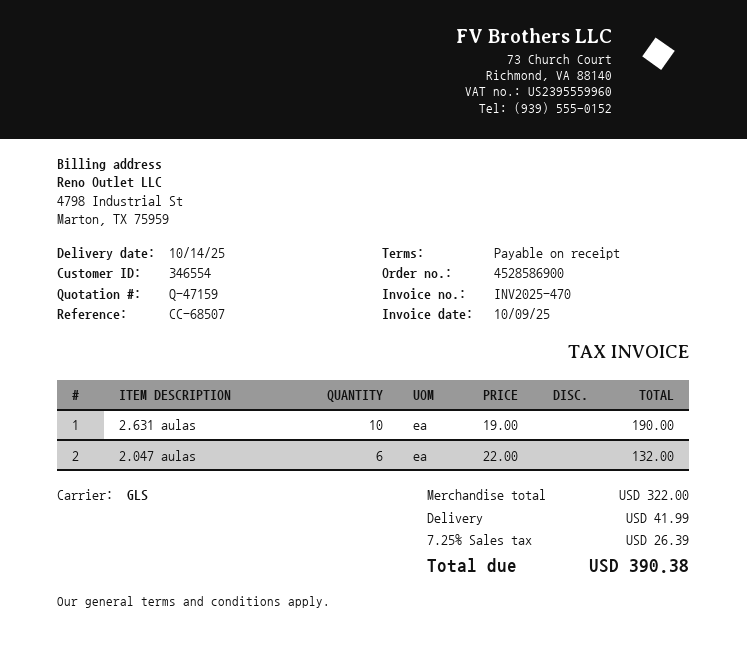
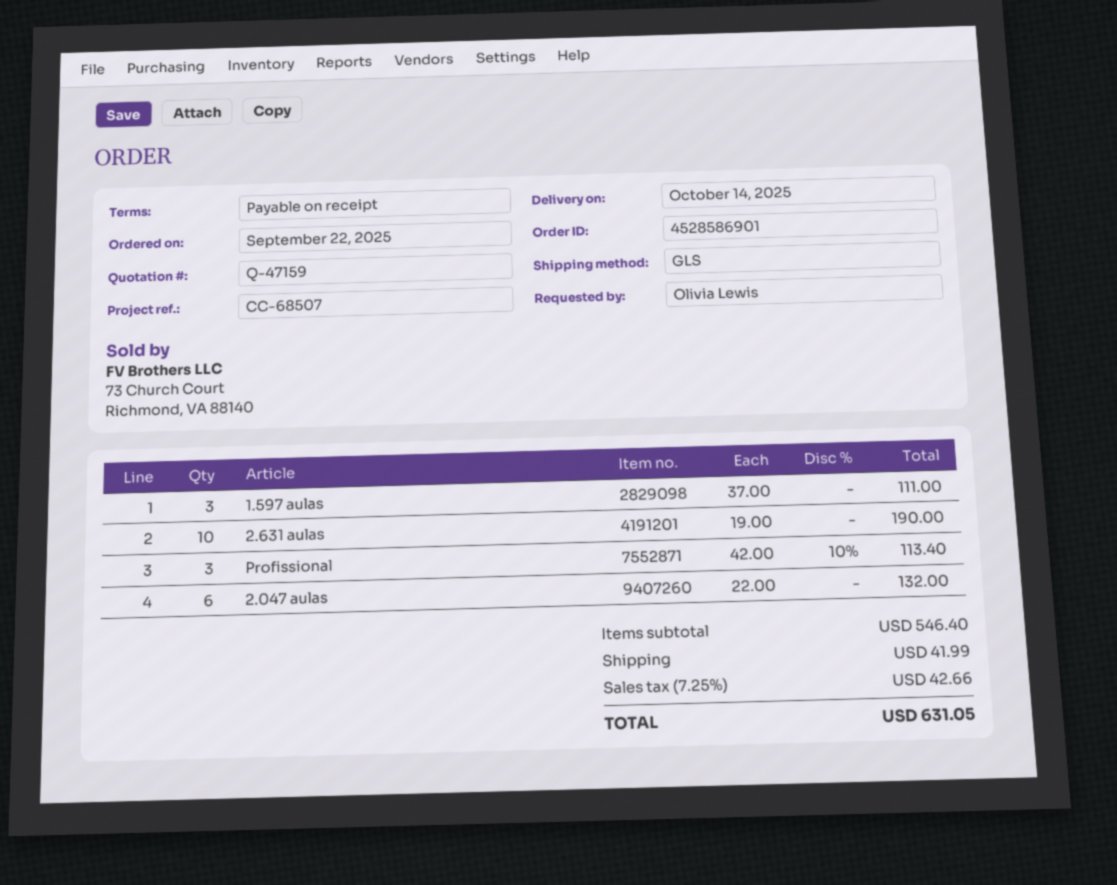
order number: 4528586900 -> 4528586901
1.597 aulas: none -> 3 x 37.00 = 111.00
Profissional: none -> 3 x 42.00 - 10% = 113.40
subtotal: 322.00 -> 546.40
tax: 7.25% = 26.39 -> 7.25% = 42.66
total: 390.38 -> 631.05

